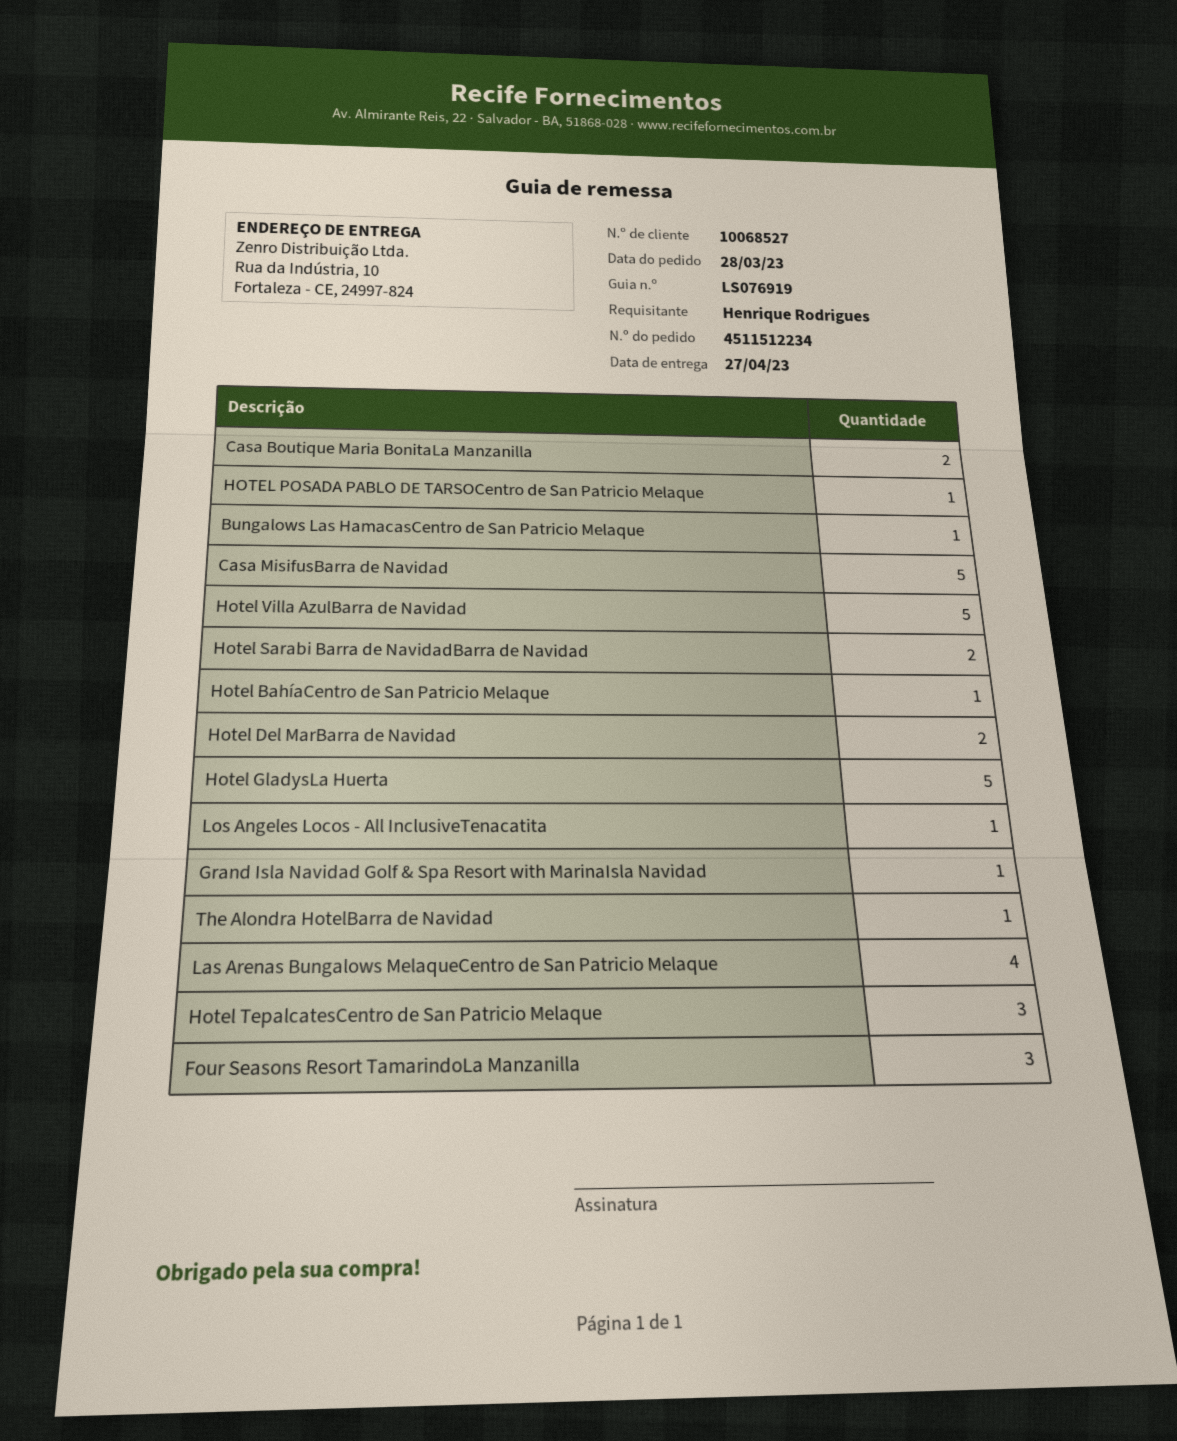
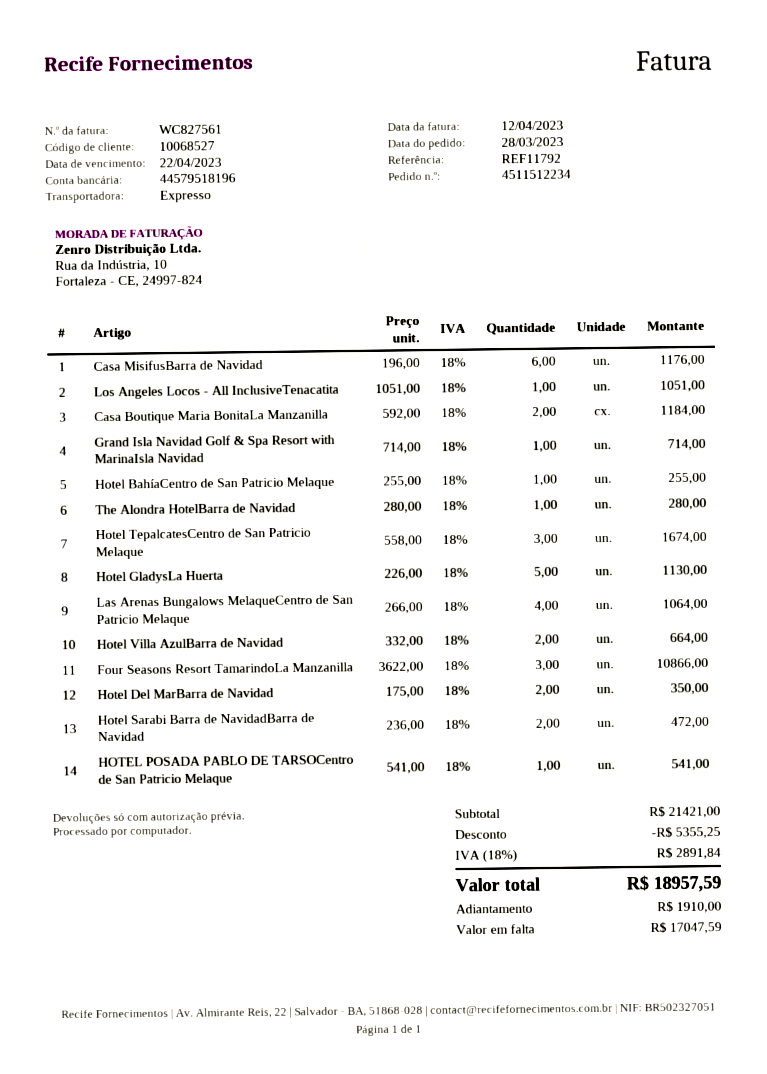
Bungalows Las HamacasCentro de San Patricio Melaque: 1 -> none
Casa MisifusBarra de Navidad: 5 -> 6
Hotel Villa AzulBarra de Navidad: 5 -> 2

